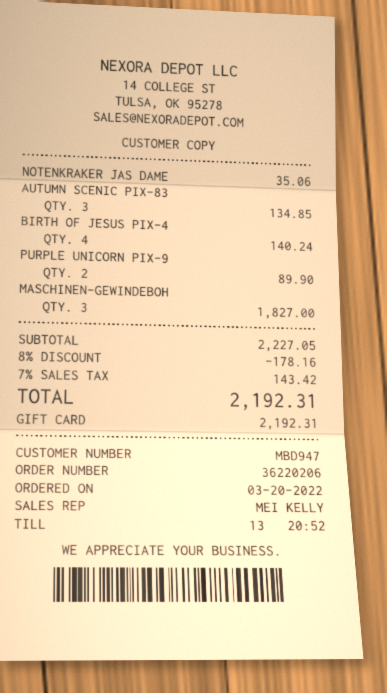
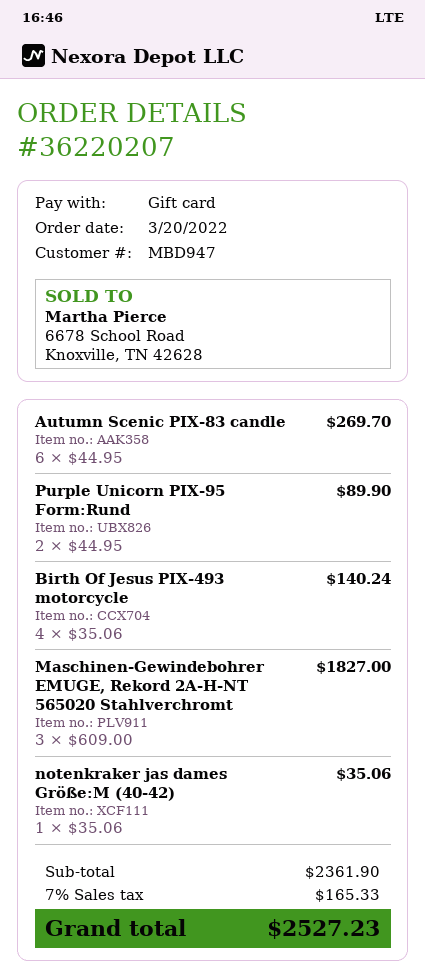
order number: 36220206 -> 36220207
AUTUMN SCENIC PIX-83: 3 for 134.85 -> 6 for 269.70
subtotal: 2227.05 -> 2361.90
discount: 8% = 178.16 -> none
tax: 7% = 143.42 -> 7% = 165.33
total: 2192.31 -> 2527.23

